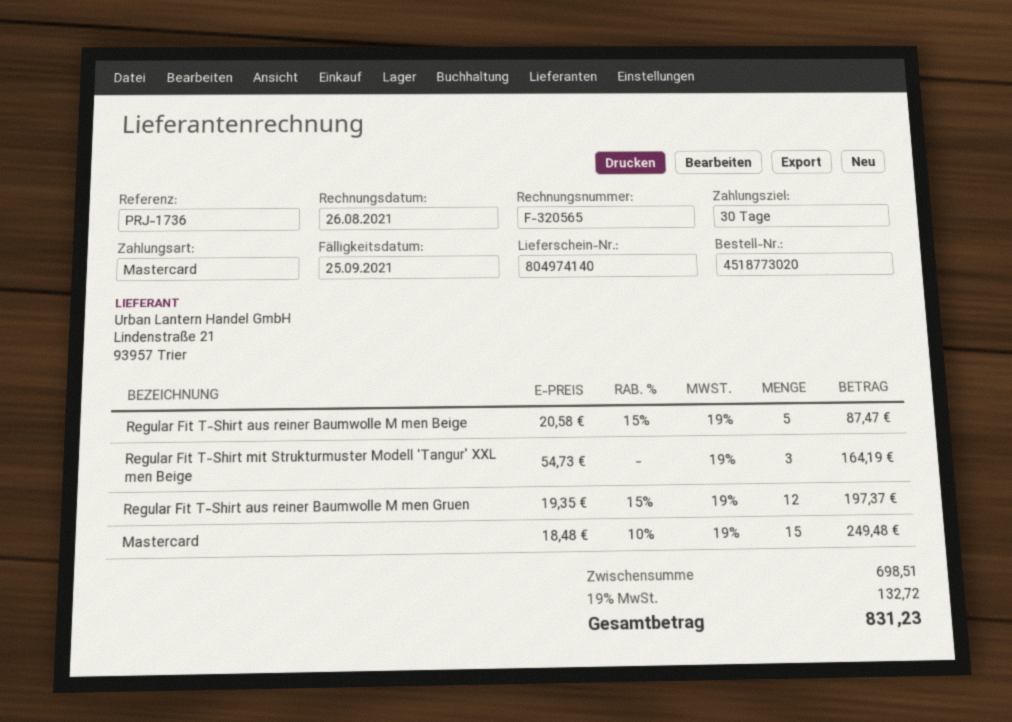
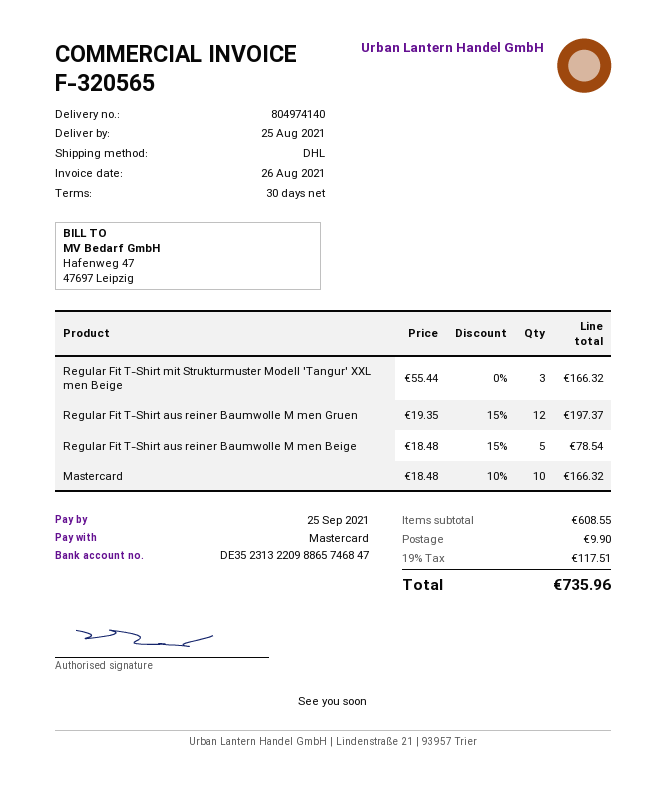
Regular Fit T-Shirt aus reiner Baumwolle M men Beige: 5 x 20.58 - 15% = 87.47 -> 5 x 18.48 - 15% = 78.54
Regular Fit T-Shirt mit Strukturmuster Modell 'Tangur' XXL men Beige: 3 x 54.73 = 164.19 -> 3 x 55.44 = 166.32
Mastercard: 15 x 18.48 - 10% = 249.48 -> 10 x 18.48 - 10% = 166.32
subtotal: 698.51 -> 608.55
shipping: none -> 9.90
tax: 19% = 132.72 -> 19% = 117.51
total: 831.23 -> 735.96

